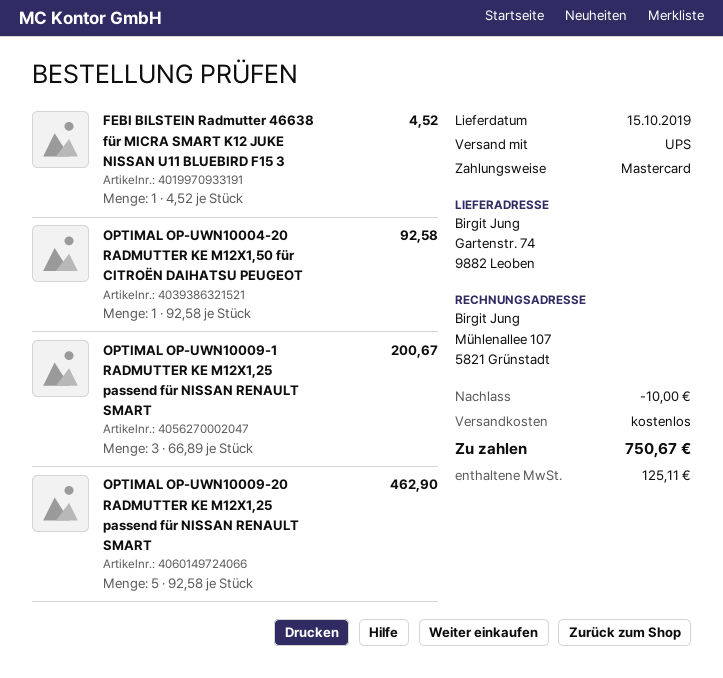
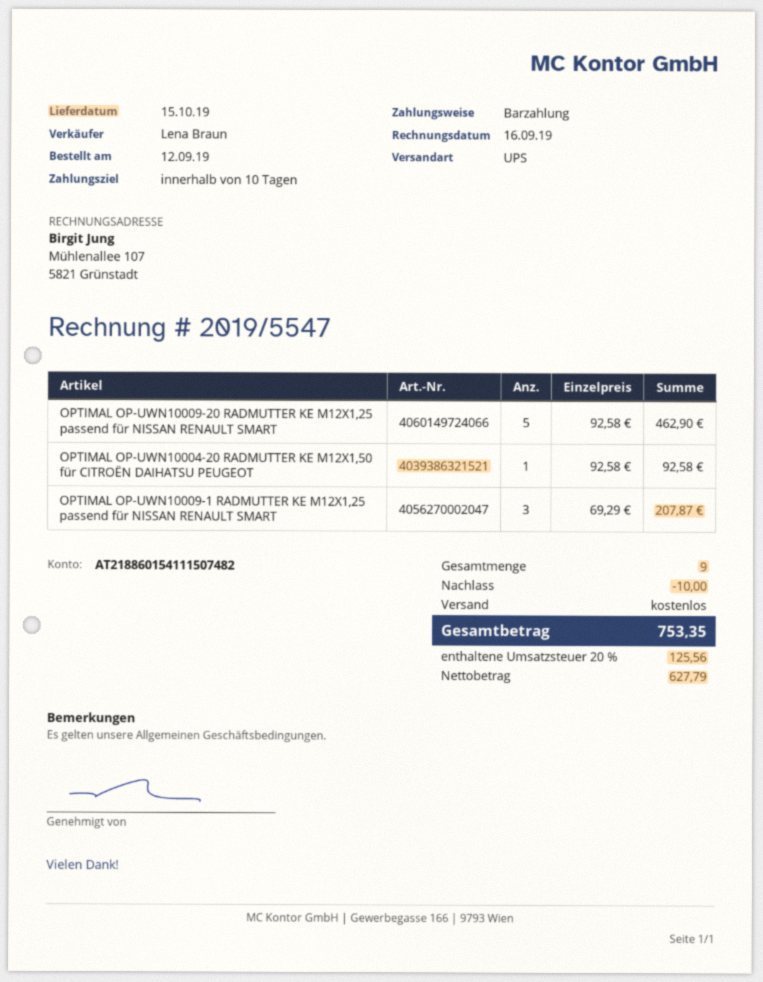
payment method: Mastercard -> cash
FEBI BILSTEIN Radmutter 46638 für MICRA SMART K12 JUKE NISSAN U11 BLUEBIRD F15 3: 1 x 4.52 = 4.52 -> none
OPTIMAL OP-UWN10009-1 RADMUTTER KE M12X1,25 passend für NISSAN RENAULT SMART: 3 x 66.89 = 200.67 -> 3 x 69.29 = 207.87
tax: 125.11 -> 125.56
total: 750.67 -> 753.35

